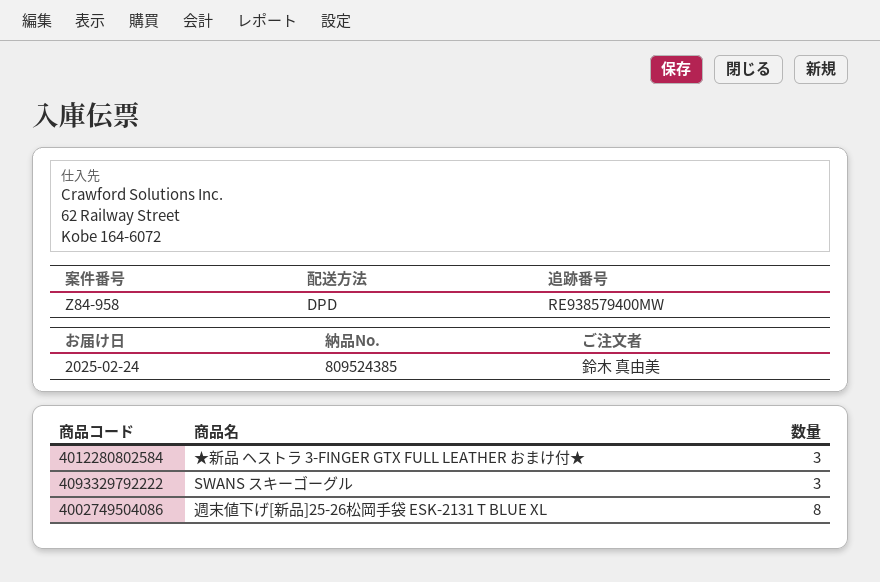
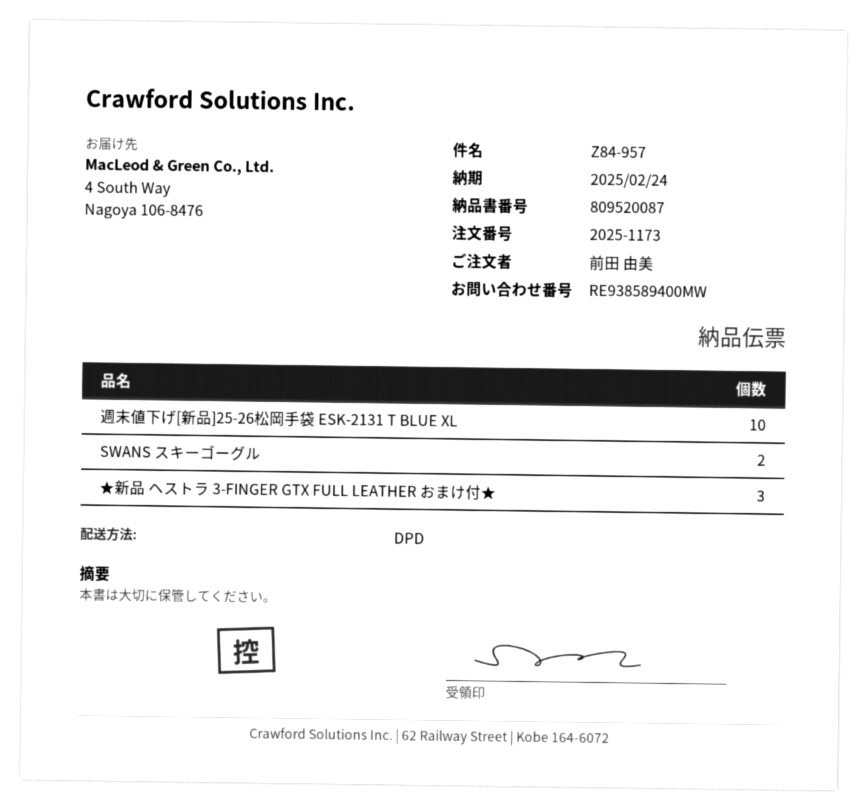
delivery note number: 809524385 -> 809520087
reference: Z84-958 -> Z84-957
ordered by: 鈴木 真由美 -> 前田 由美
tracking number: RE938579400MW -> RE938589400MW
SWANS スキーゴーグル: 3 -> 2
週末値下げ[新品]25-26松岡手袋 ESK-2131 T BLUE XL: 8 -> 10

